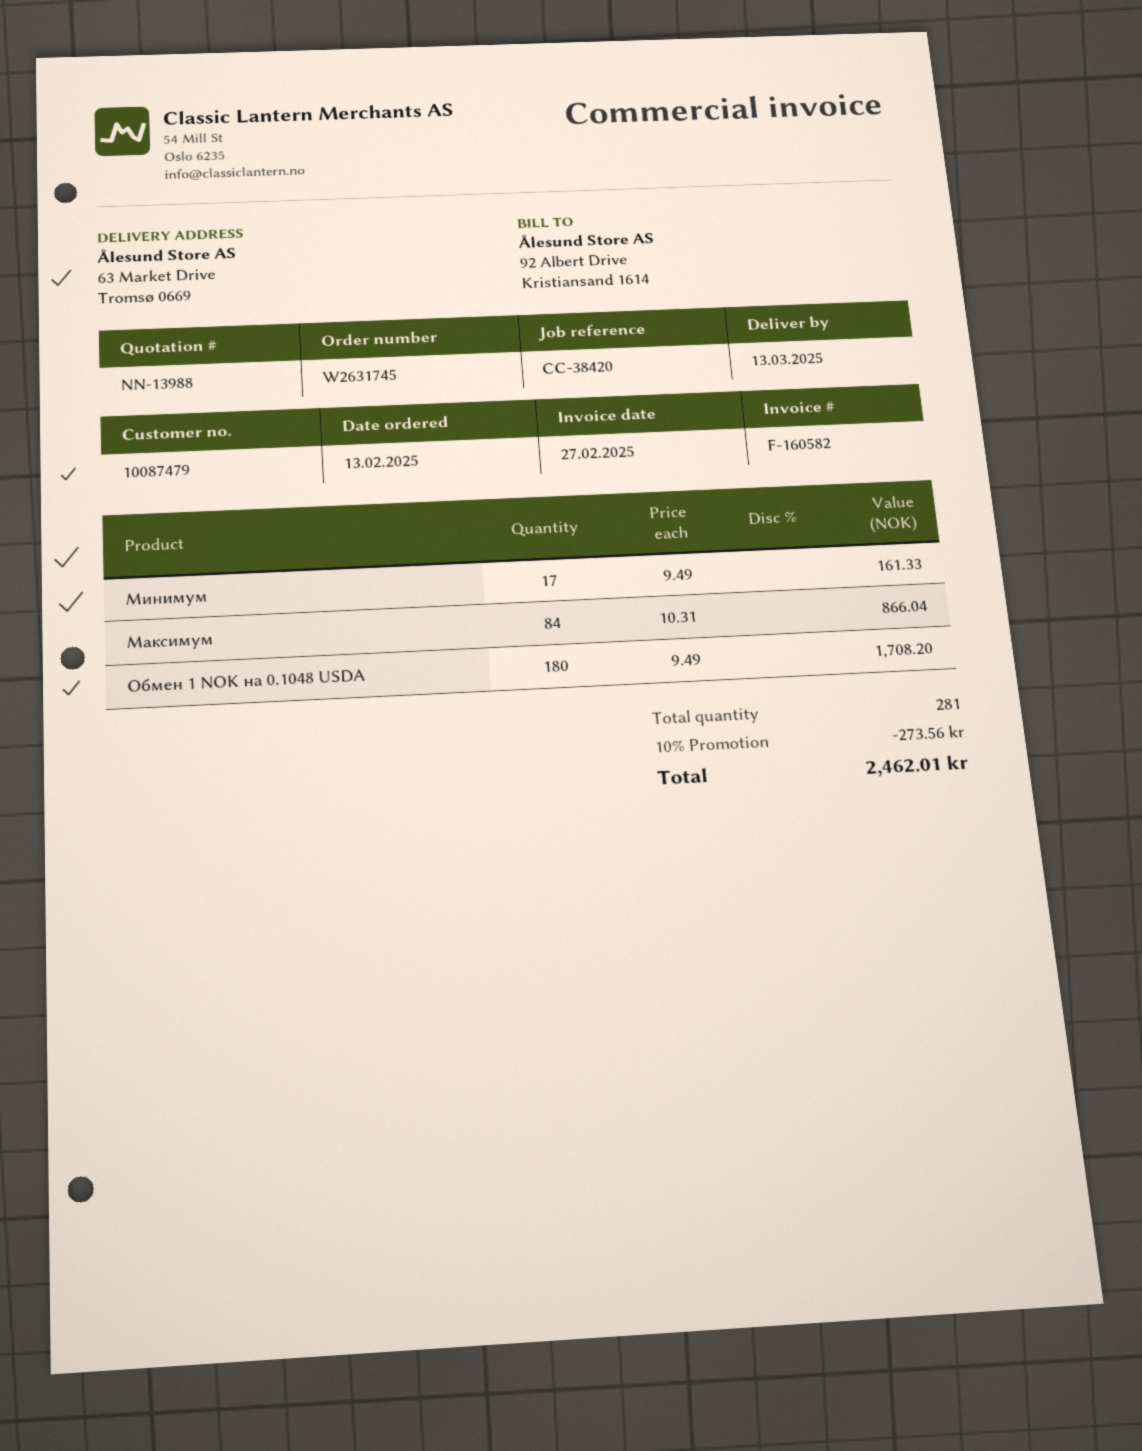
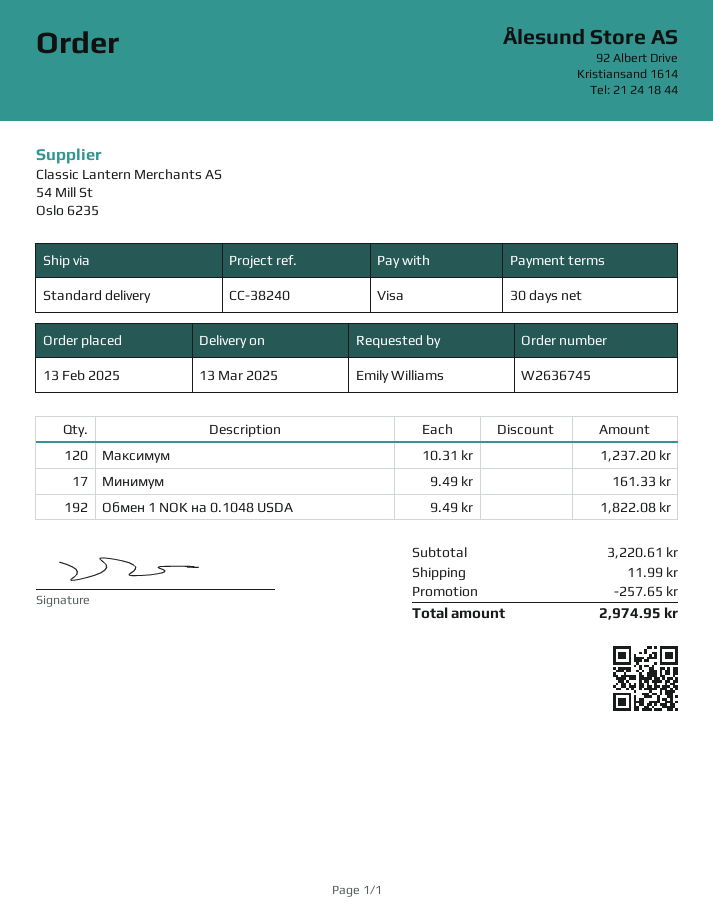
order number: W2631745 -> W2636745
reference: CC-38420 -> CC-38240
Максимум: 84 x 10.31 = 866.04 -> 120 x 10.31 = 1237.20
Обмен 1 NOK на 0.1048 USDA: 180 x 9.49 = 1708.20 -> 192 x 9.49 = 1822.08
discount: 273.56 -> 257.65
shipping: none -> 11.99
total: 2462.01 -> 2974.95

